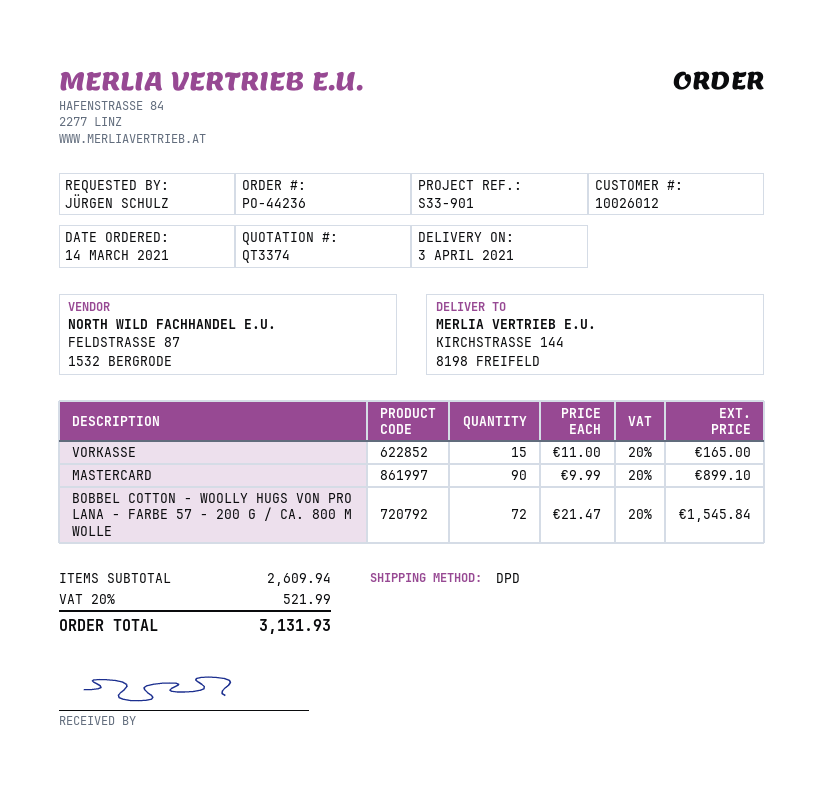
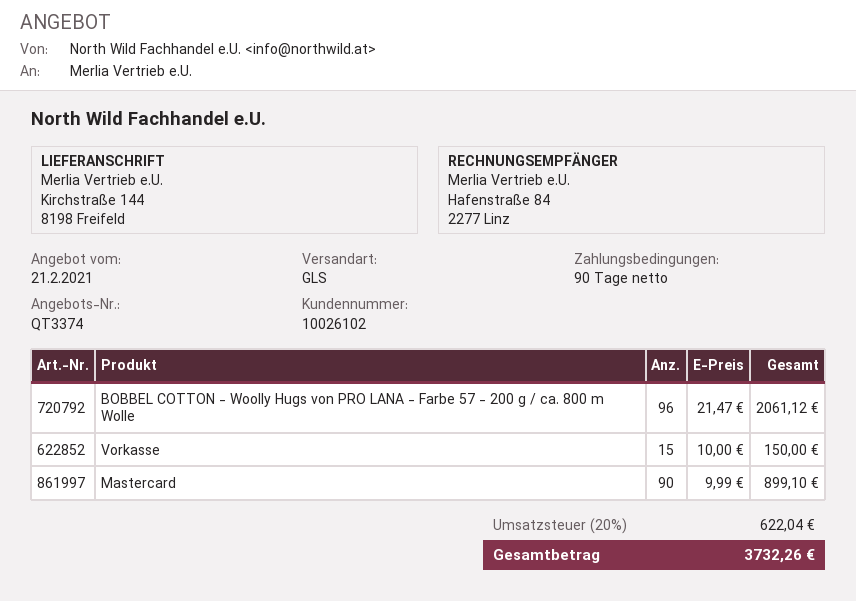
customer number: 10026012 -> 10026102
shipping method: DPD -> GLS
VORKASSE: 15 x 11.00 = 165.00 -> 15 x 10.00 = 150.00
BOBBEL COTTON - WOOLLY HUGS VON PRO LANA - FARBE 57 - 200 G / CA. 800 M WOLLE: 72 x 21.47 = 1545.84 -> 96 x 21.47 = 2061.12
tax: 20% = 521.99 -> 20% = 622.04
total: 3131.93 -> 3732.26

